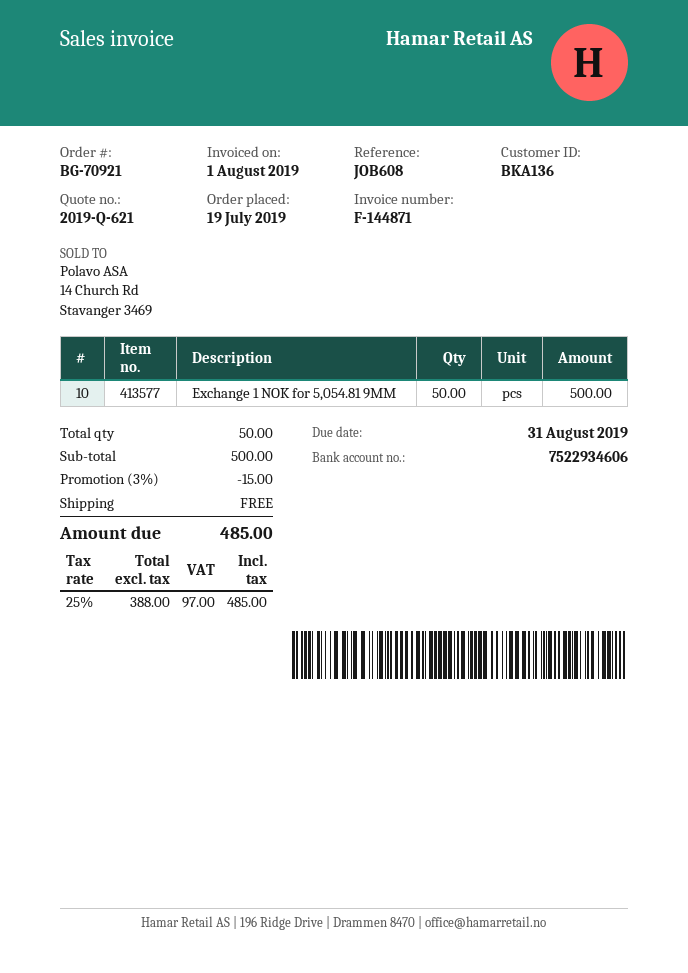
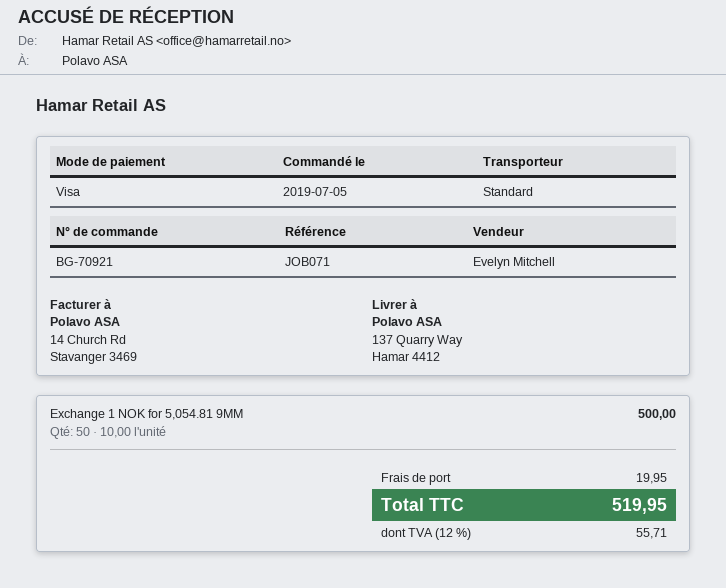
order date: 2019-07-19 -> 2019-07-05
reference: JOB608 -> JOB071
discount: 3% = 15.00 -> none
shipping: 0.00 -> 19.95
tax: 25% = 97.00 -> 12% = 55.71
total: 485.00 -> 519.95

